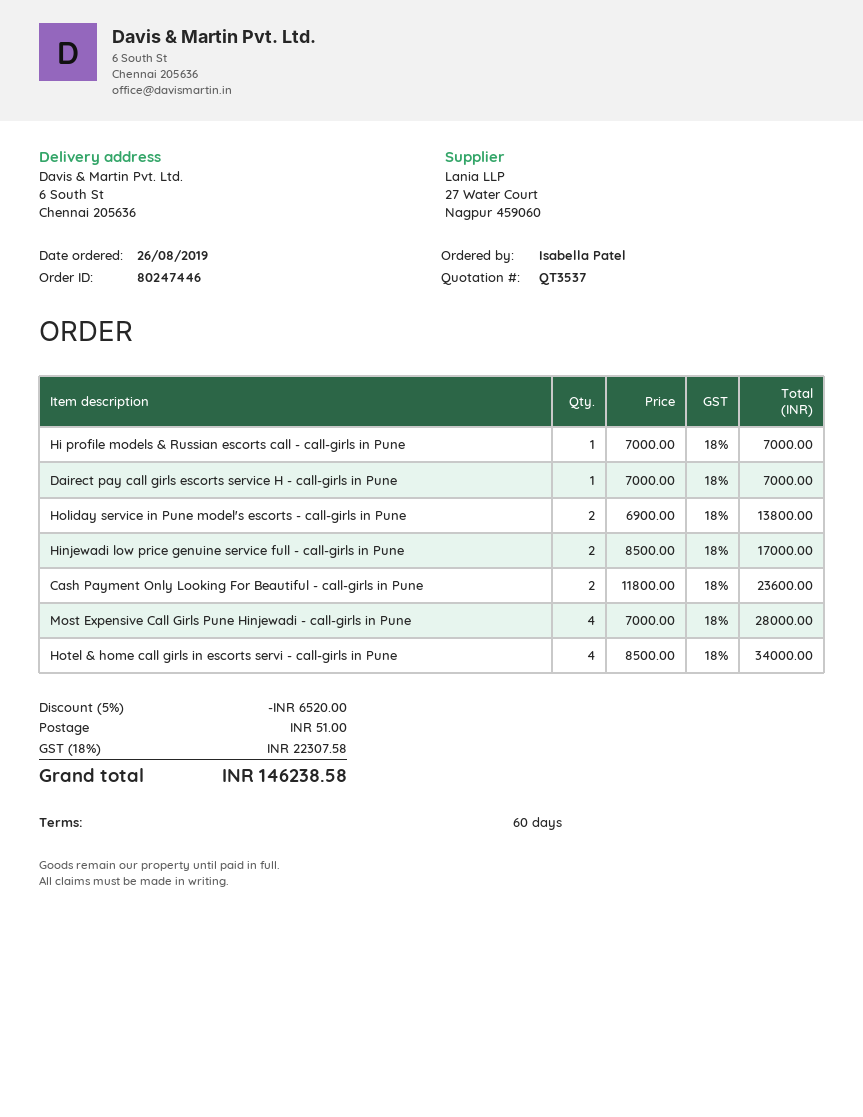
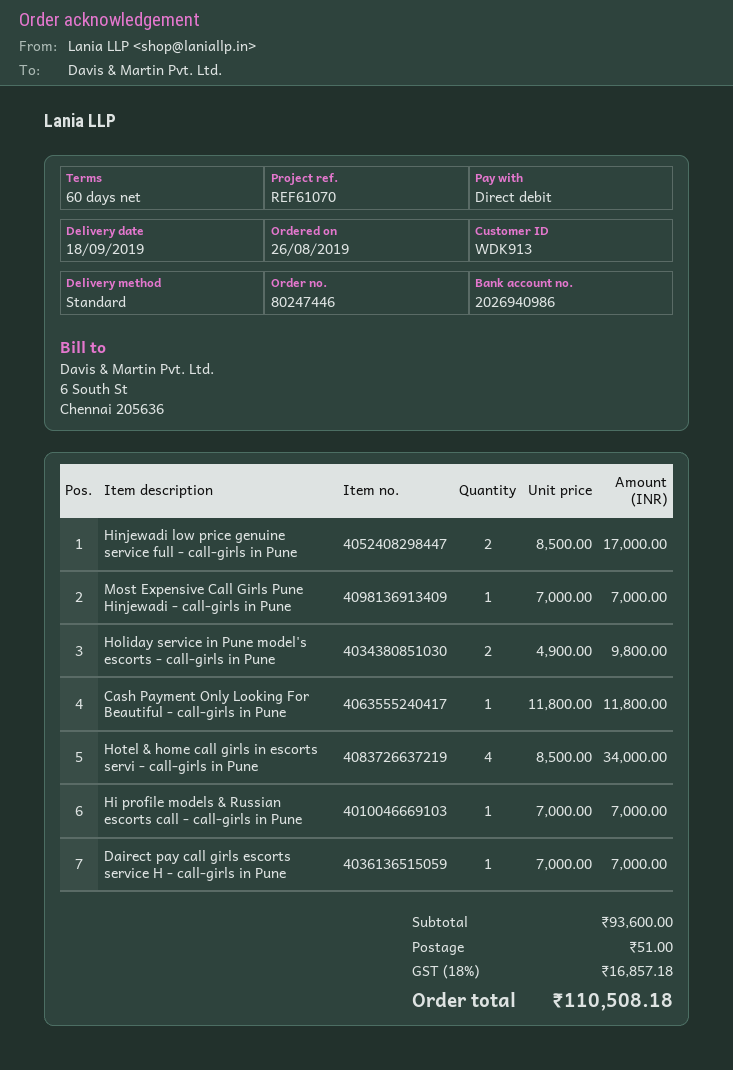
Holiday service in Pune model's escorts - call-girls in Pune: 2 x 6900.00 = 13800.00 -> 2 x 4900.00 = 9800.00
Cash Payment Only Looking For Beautiful - call-girls in Pune: 2 x 11800.00 = 23600.00 -> 1 x 11800.00 = 11800.00
Most Expensive Call Girls Pune Hinjewadi - call-girls in Pune: 4 x 7000.00 = 28000.00 -> 1 x 7000.00 = 7000.00
discount: 5% = 6520.00 -> none
tax: 18% = 22307.58 -> 18% = 16857.18
total: 146238.58 -> 110508.18

